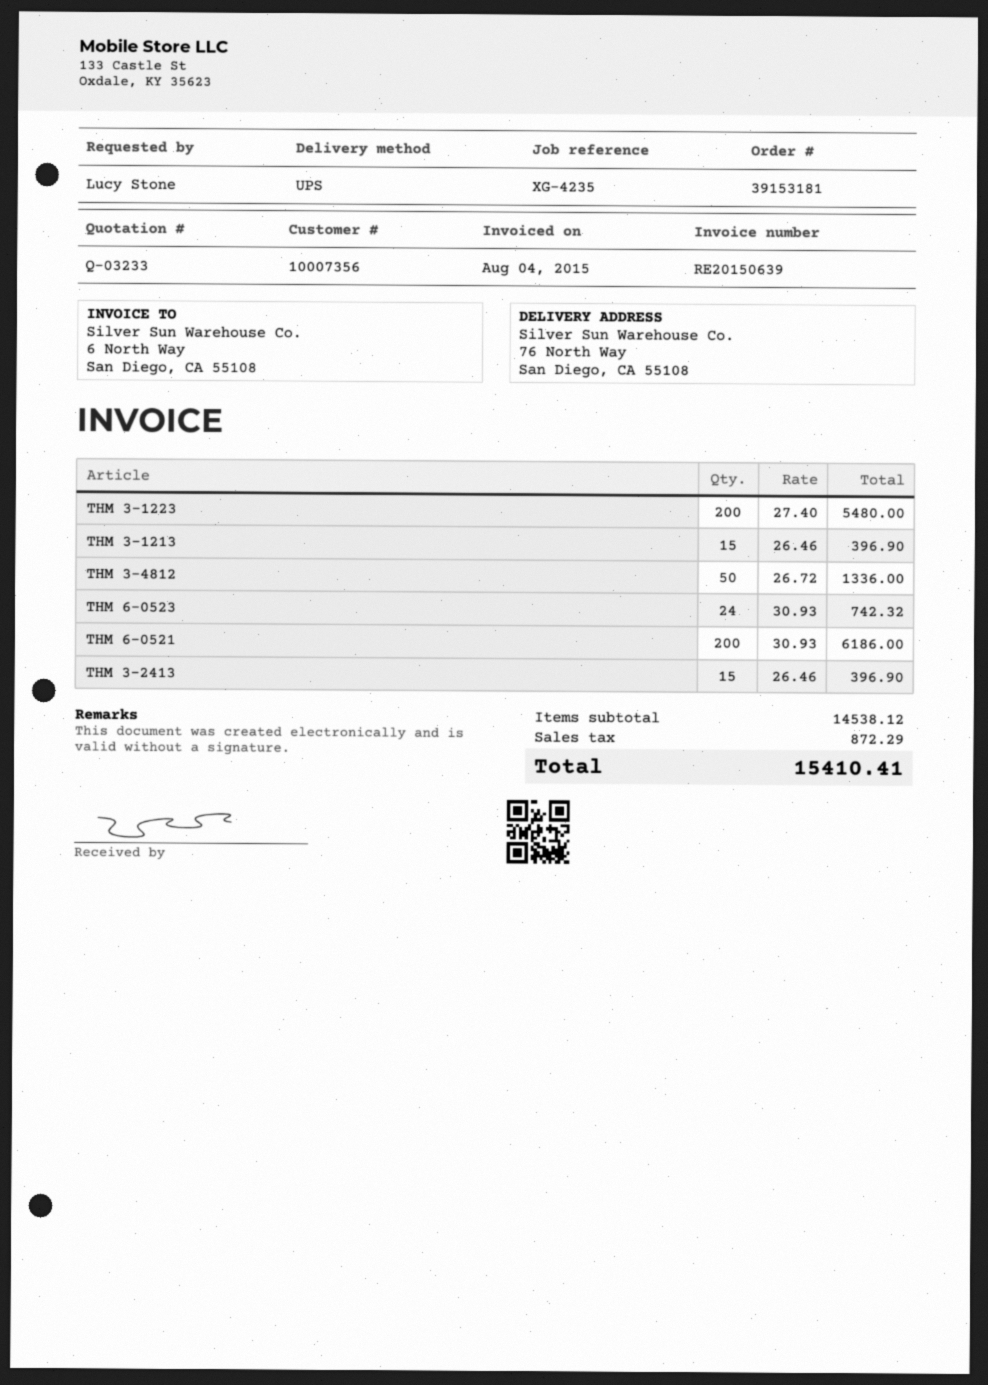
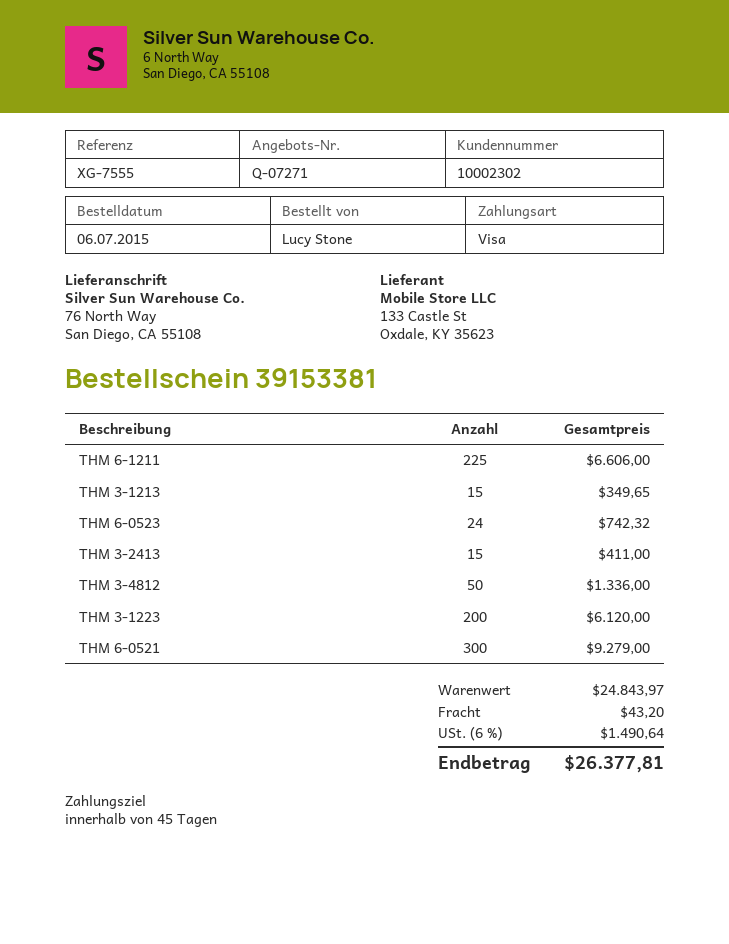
quote number: Q-03233 -> Q-07271
order number: 39153181 -> 39153381
customer number: 10007356 -> 10002302
reference: XG-4235 -> XG-7555
THM 3-1223: 200 for 5480.00 -> 200 for 6120.00
THM 3-1213: 15 for 396.90 -> 15 for 349.65
THM 6-0521: 200 for 6186.00 -> 300 for 9279.00
THM 3-2413: 15 for 396.90 -> 15 for 411.00
THM 6-1211: none -> 225 for 6606.00
subtotal: 14538.12 -> 24843.97
shipping: none -> 43.20
tax: 872.29 -> 1490.64
total: 15410.41 -> 26377.81

